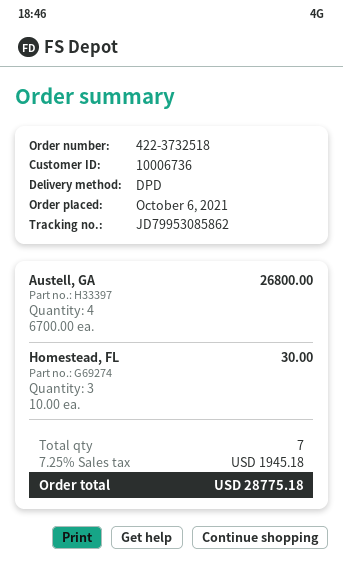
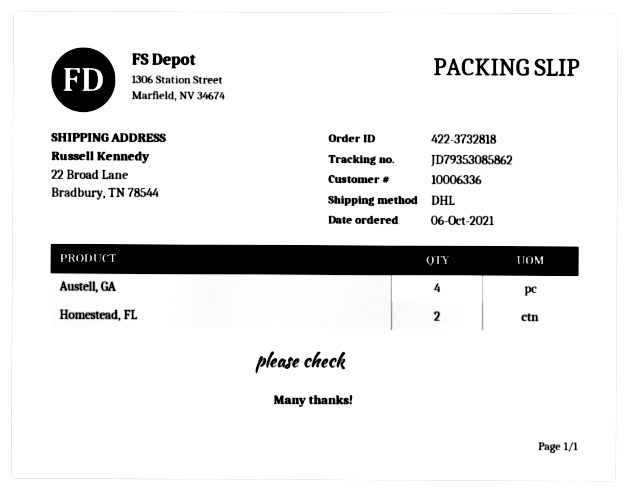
order number: 422-3732518 -> 422-3732818
customer number: 10006736 -> 10006336
shipping method: DPD -> DHL
tracking number: JD79953085862 -> JD79353085862
Homestead, FL: 3 -> 2

